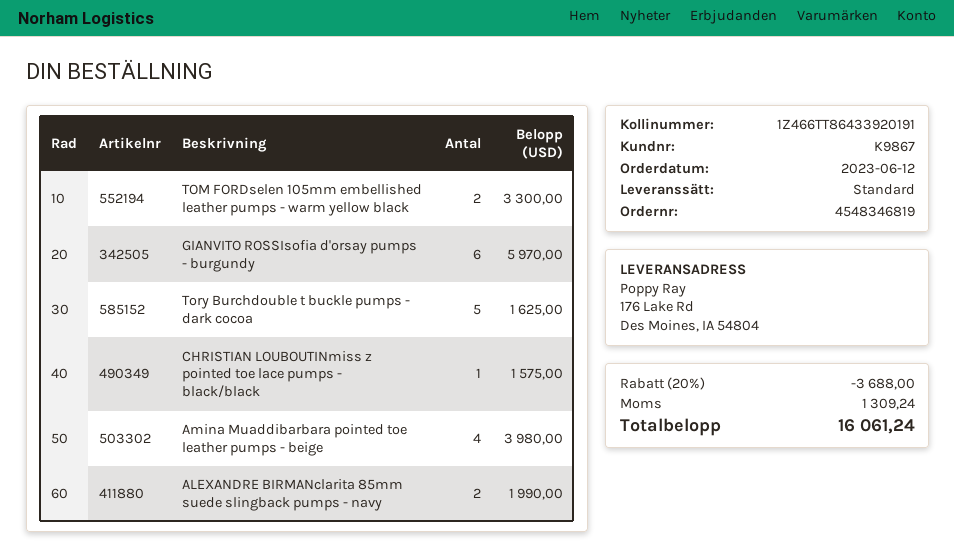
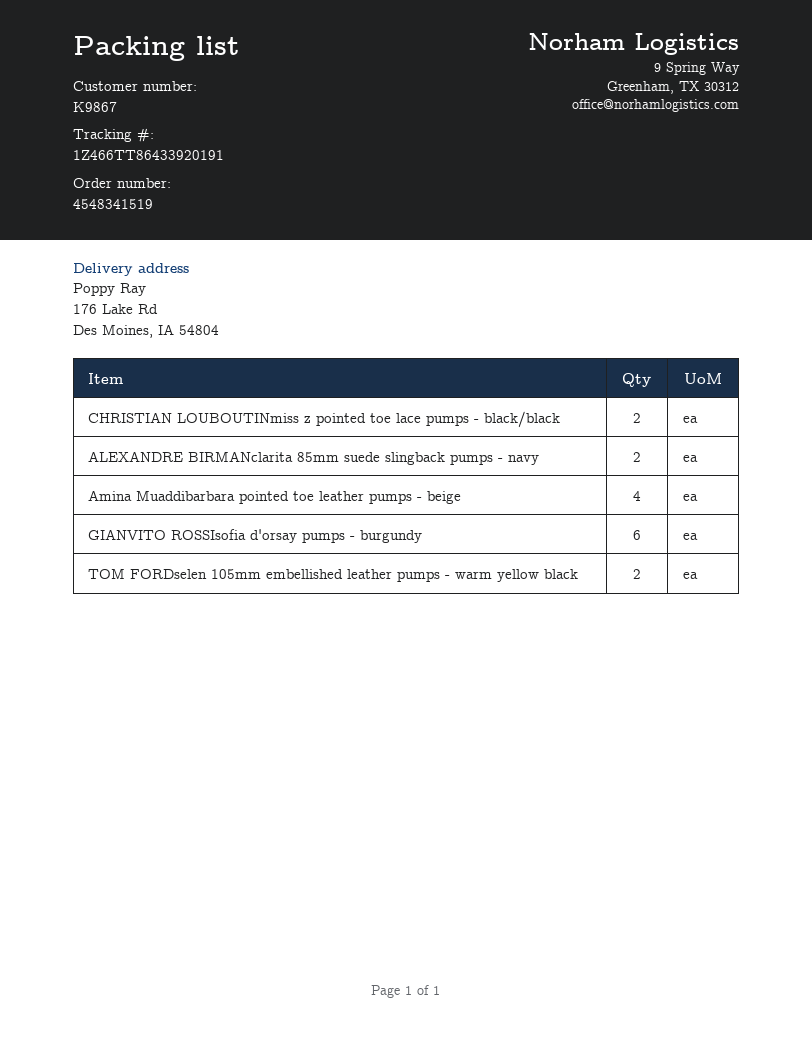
order number: 4548346819 -> 4548341519
Tory Burchdouble t buckle pumps - dark cocoa: 5 -> none
CHRISTIAN LOUBOUTINmiss z pointed toe lace pumps - black/black: 1 -> 2

